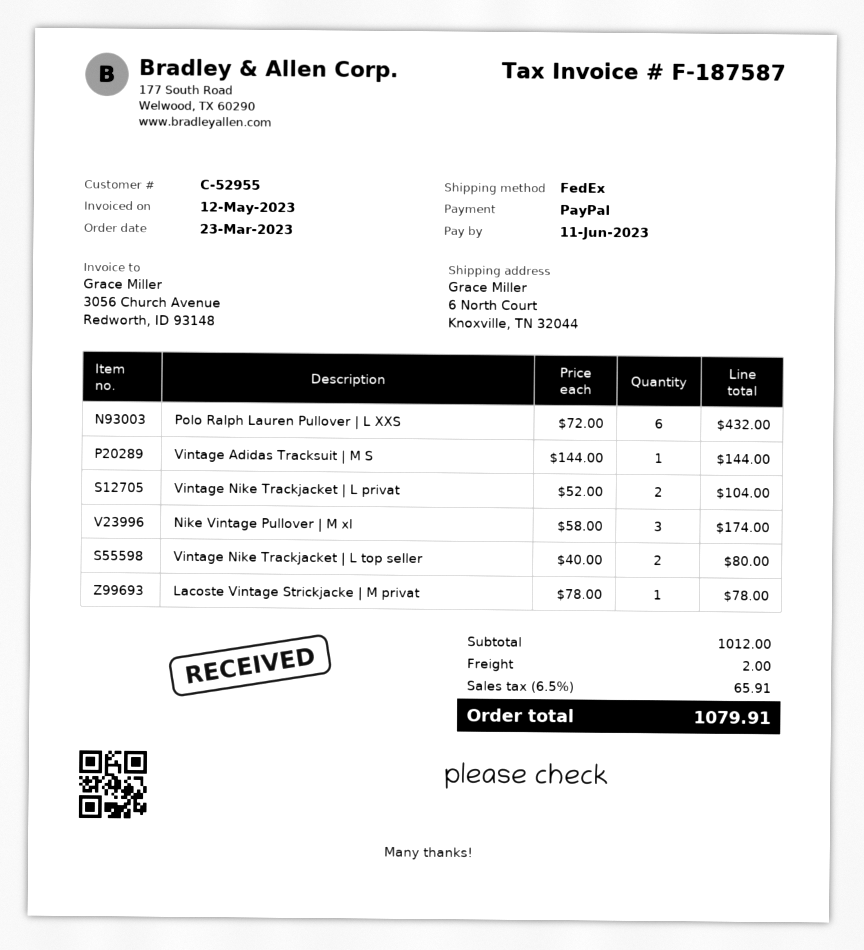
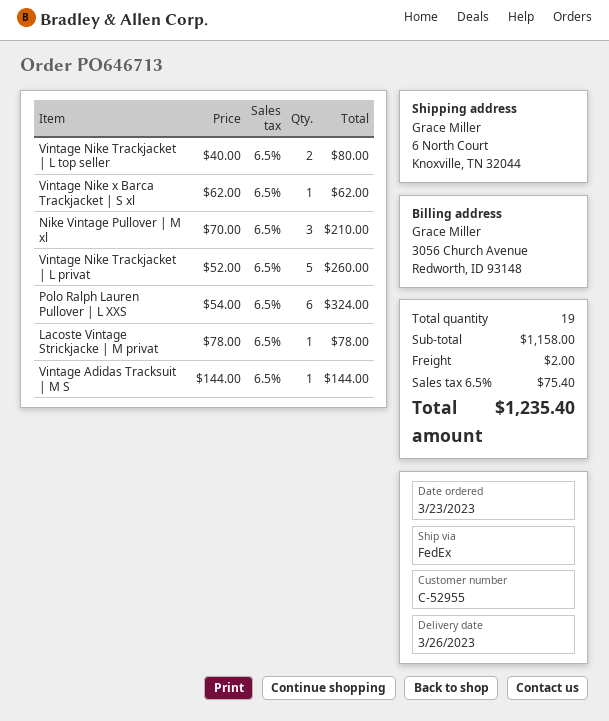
Polo Ralph Lauren Pullover | L XXS: 6 x 72.00 = 432.00 -> 6 x 54.00 = 324.00
Vintage Nike Trackjacket | L privat: 2 x 52.00 = 104.00 -> 5 x 52.00 = 260.00
Nike Vintage Pullover | M xl: 3 x 58.00 = 174.00 -> 3 x 70.00 = 210.00
Vintage Nike x Barca Trackjacket | S xl: none -> 1 x 62.00 = 62.00
subtotal: 1012.00 -> 1158.00
tax: 6.5% = 65.91 -> 6.5% = 75.40
total: 1079.91 -> 1235.40

